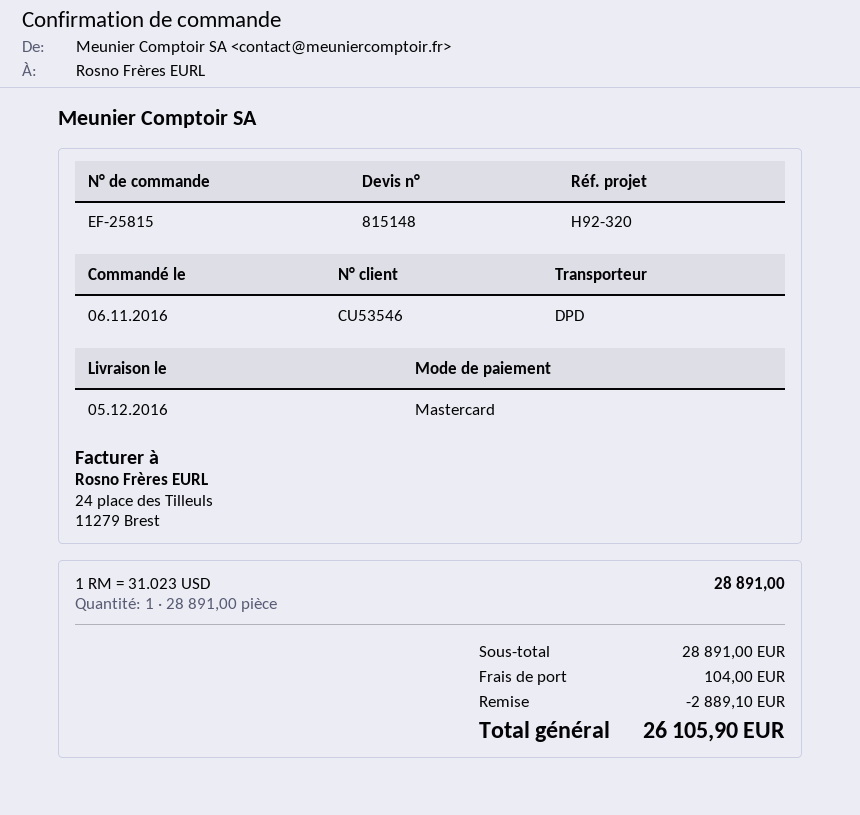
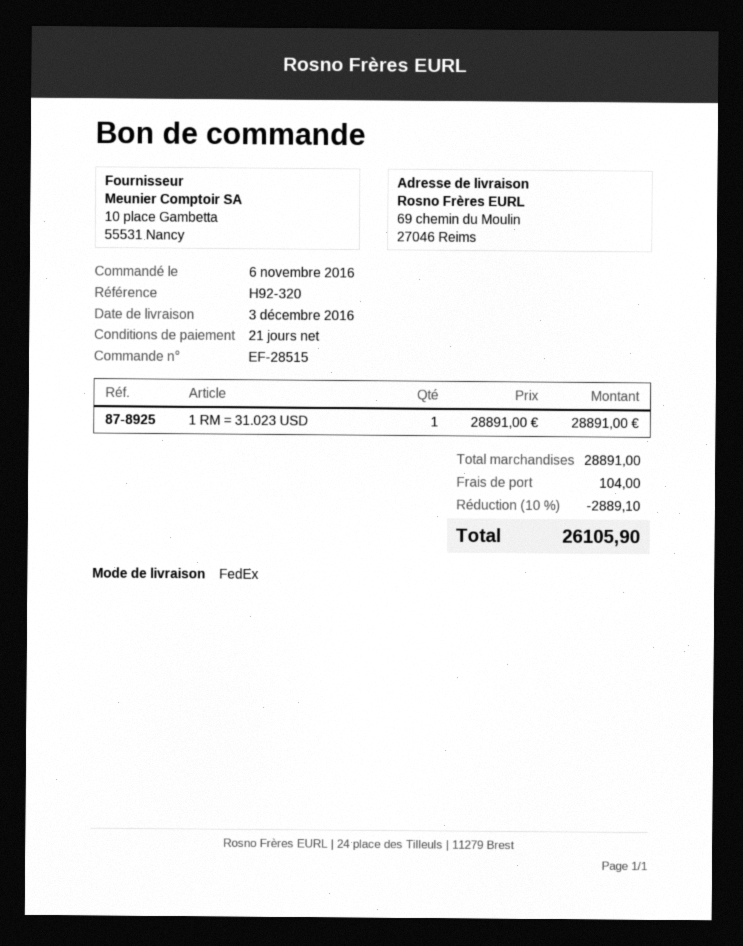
order number: EF-25815 -> EF-28515
delivery date: 2016-12-05 -> 2016-12-03
shipping method: DPD -> FedEx

